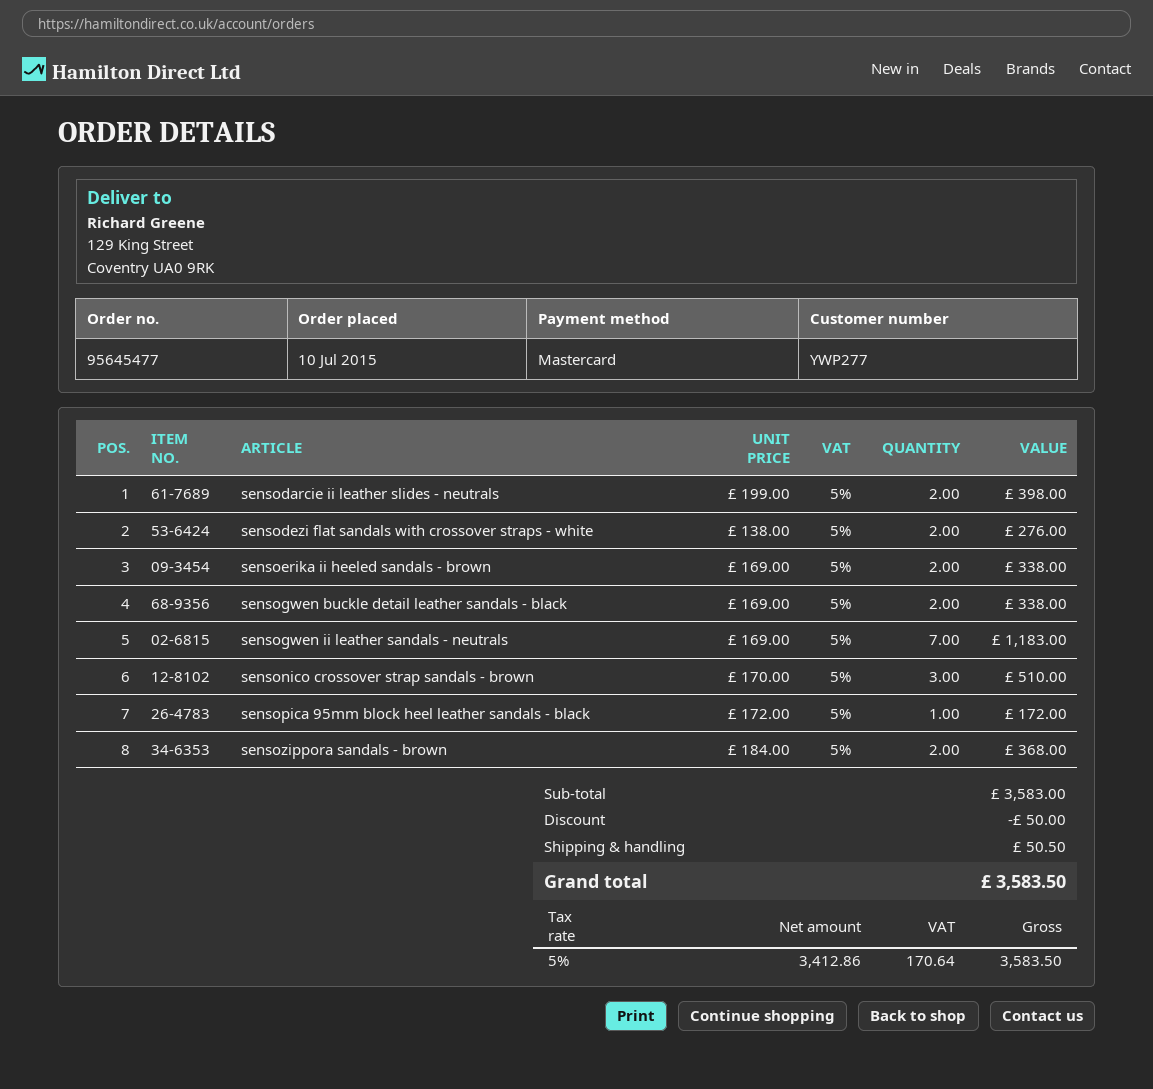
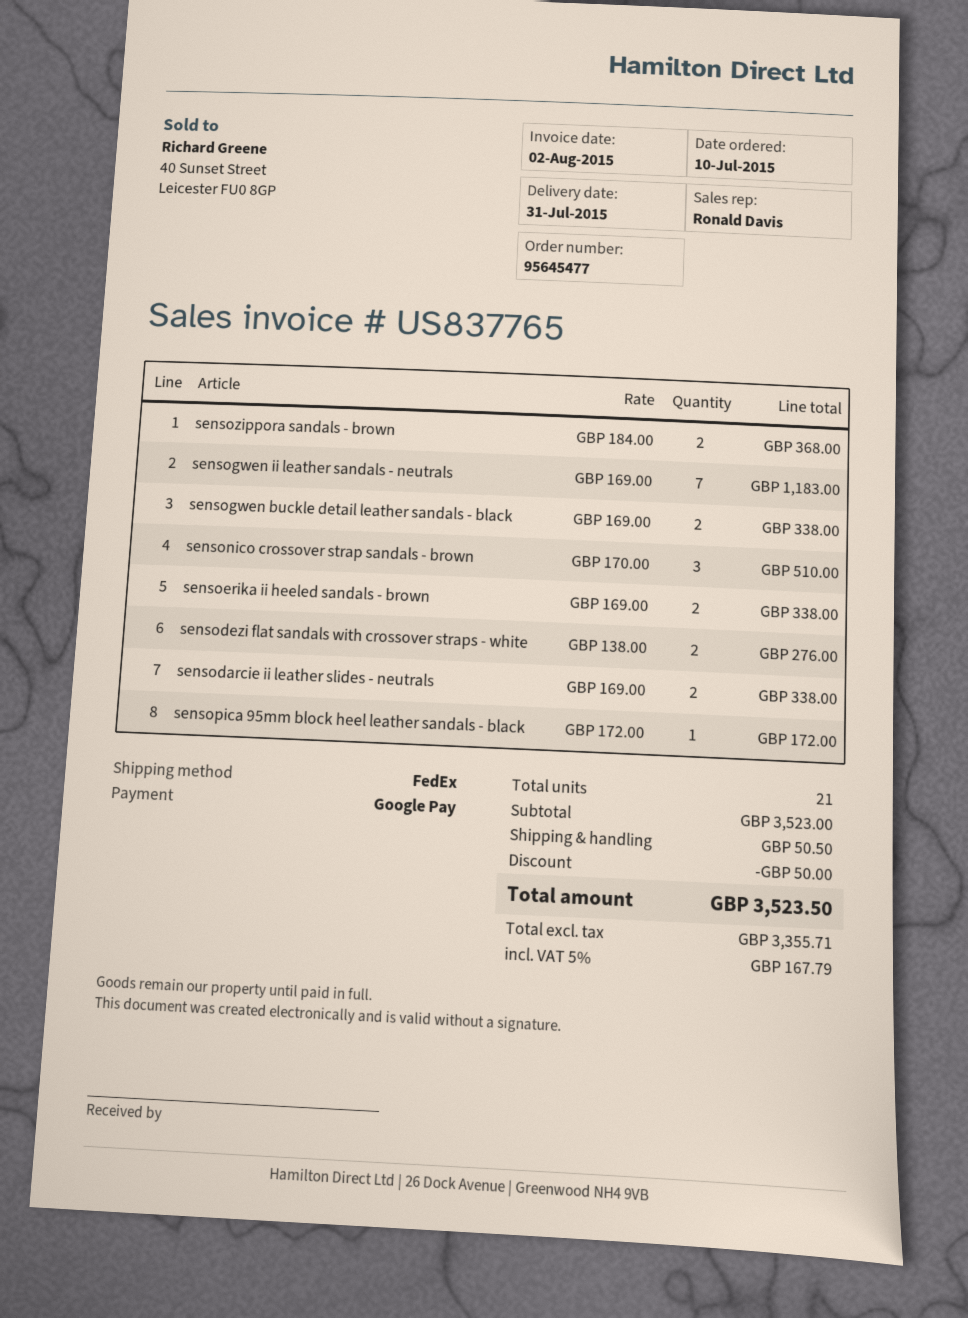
payment method: Mastercard -> Google Pay
sensodarcie ii leather slides - neutrals: 2 x 199.00 = 398.00 -> 2 x 169.00 = 338.00
subtotal: 3583.00 -> 3523.00
net: 3412.86 -> 3355.71
tax: 5% = 170.64 -> 5% = 167.79
total: 3583.50 -> 3523.50

